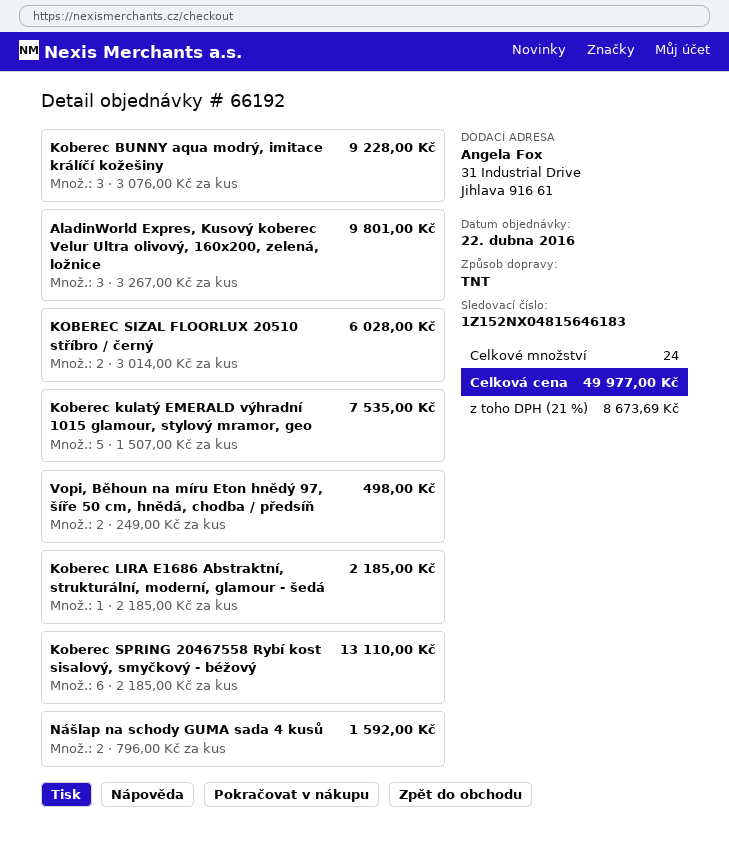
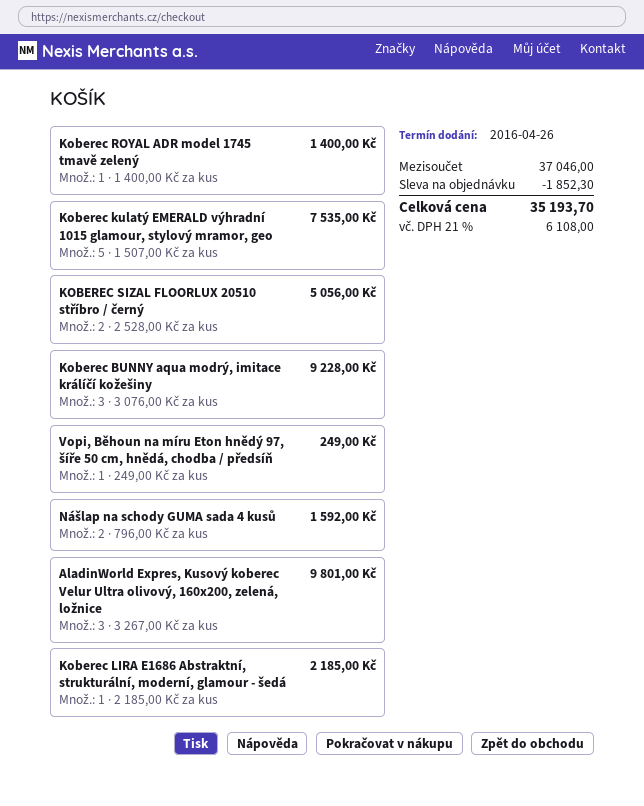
KOBEREC SIZAL FLOORLUX 20510 stříbro / černý: 2 x 3014.00 = 6028.00 -> 2 x 2528.00 = 5056.00
Vopi, Běhoun na míru Eton hnědý 97, šíře 50 cm, hnědá, chodba / předsíň: 2 x 249.00 = 498.00 -> 1 x 249.00 = 249.00
Koberec SPRING 20467558 Rybí kost sisalový, smyčkový - béžový: 6 x 2185.00 = 13110.00 -> none
Koberec ROYAL ADR model 1745 tmavě zelený: none -> 1 x 1400.00 = 1400.00
discount: none -> 1852.30
tax: 21% = 8673.69 -> 21% = 6108.00
total: 49977.00 -> 35193.70

